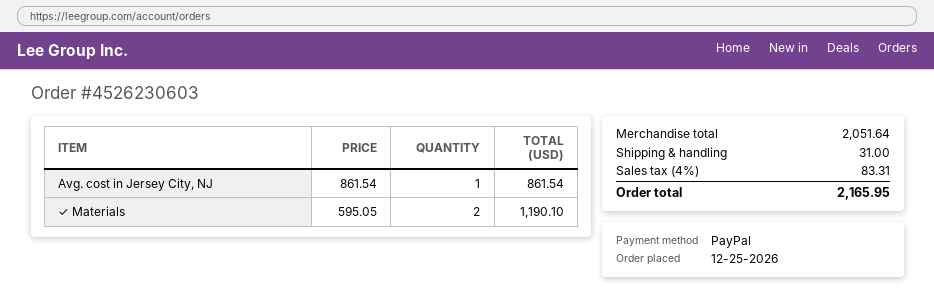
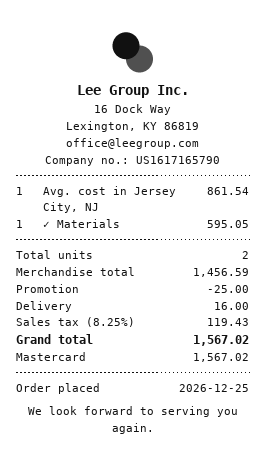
payment method: PayPal -> Mastercard
✓ Materials: 2 for 1190.10 -> 1 for 595.05
subtotal: 2051.64 -> 1456.59
discount: none -> 25.00
shipping: 31.00 -> 16.00
tax: 4% = 83.31 -> 8.25% = 119.43
total: 2165.95 -> 1567.02

